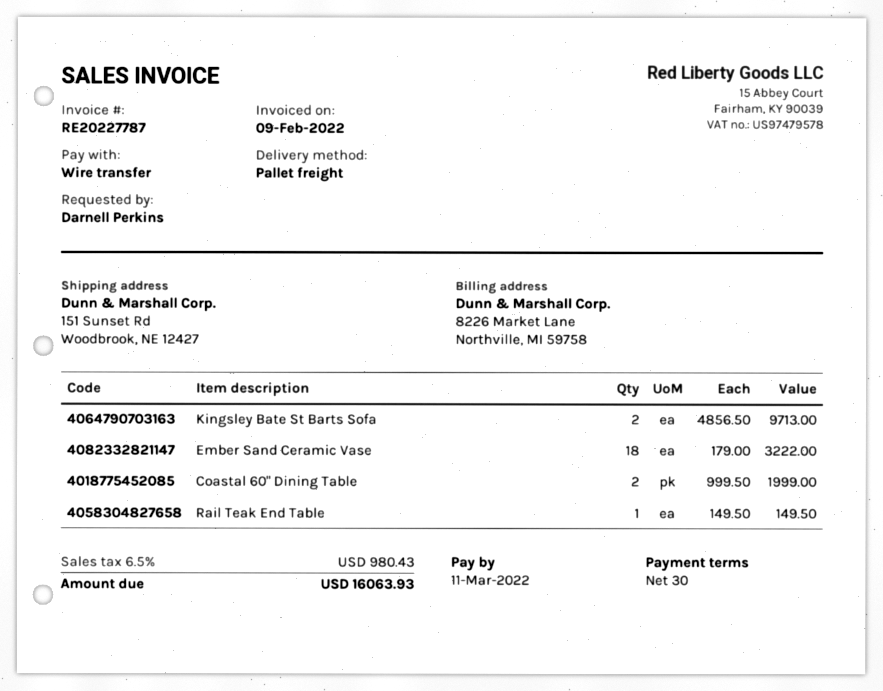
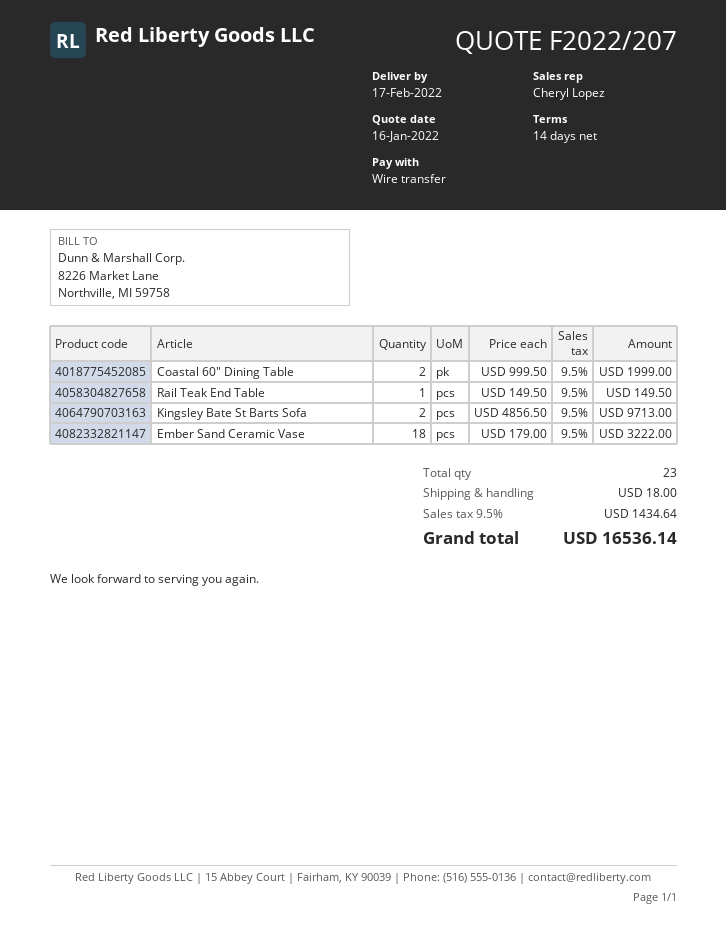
payment terms: 30 days -> 14 days
shipping: none -> 18.00
tax: 6.5% = 980.43 -> 9.5% = 1434.64
total: 16063.93 -> 16536.14

